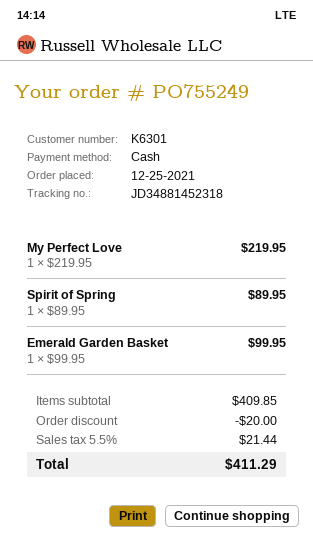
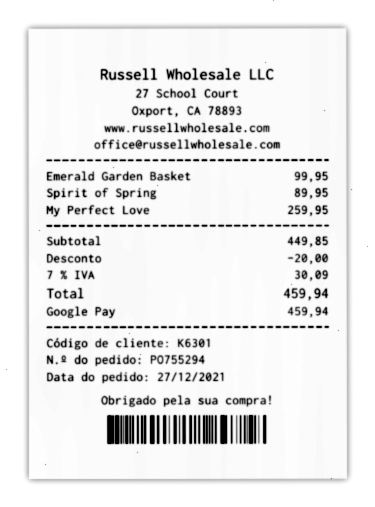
order number: PO755249 -> PO755294
order date: 2021-12-25 -> 2021-12-27
payment method: cash -> Google Pay
My Perfect Love: 1 x 219.95 = 219.95 -> 1 x 259.95 = 259.95
subtotal: 409.85 -> 449.85
tax: 5.5% = 21.44 -> 7% = 30.09
total: 411.29 -> 459.94

